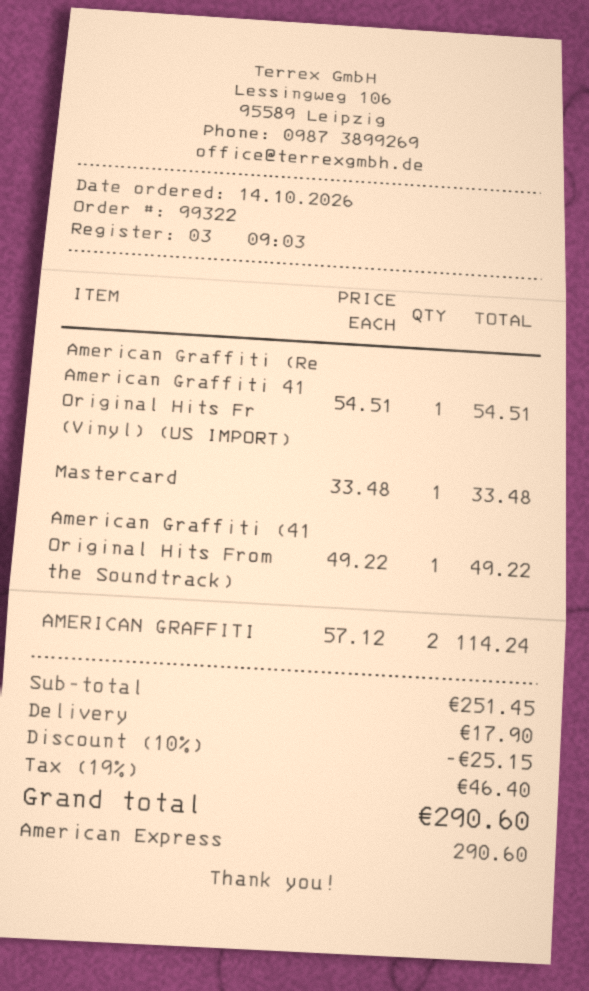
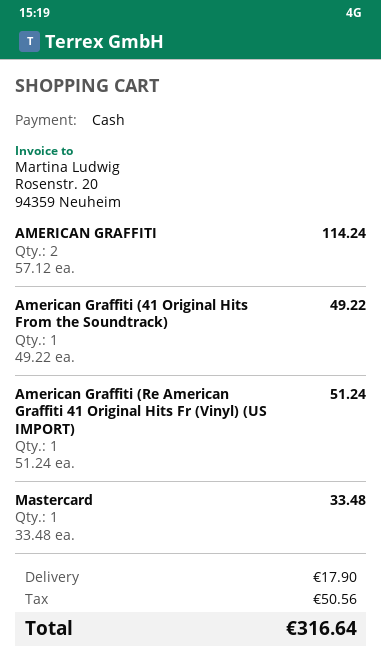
payment method: American Express -> cash
American Graffiti (Re American Graffiti 41 Original Hits Fr (Vinyl) (US IMPORT): 1 x 54.51 = 54.51 -> 1 x 51.24 = 51.24
discount: 10% = 25.15 -> none
tax: 46.40 -> 50.56
total: 290.60 -> 316.64

